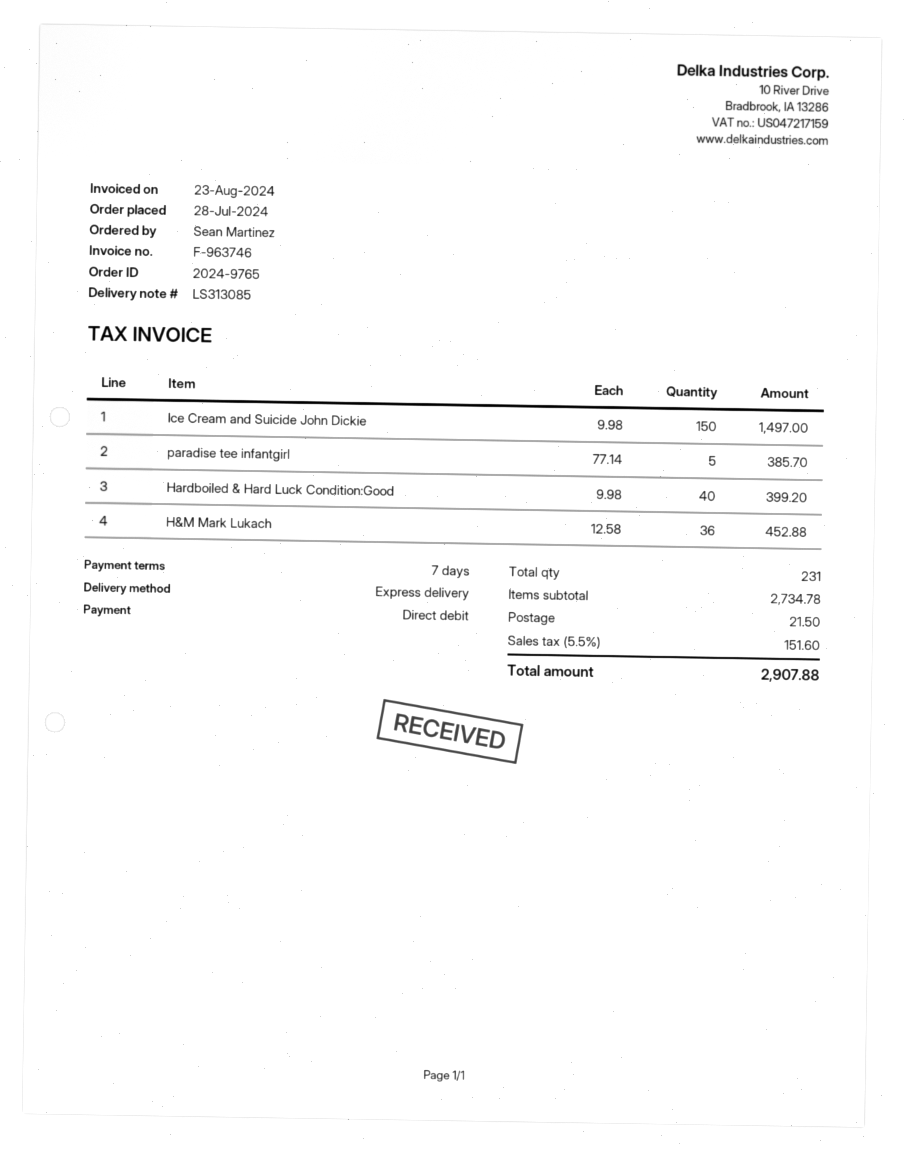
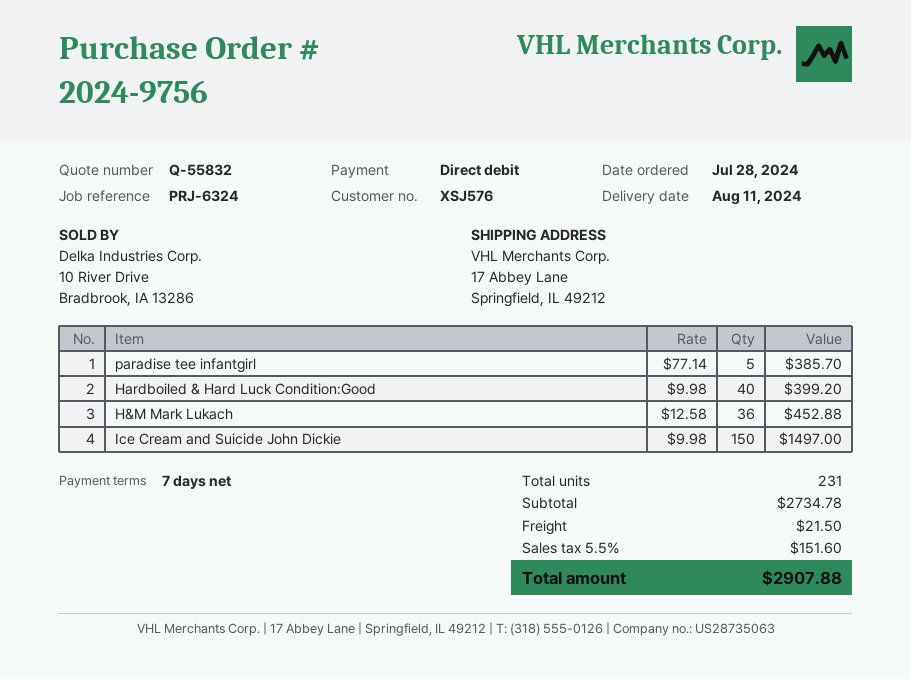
order number: 2024-9765 -> 2024-9756

